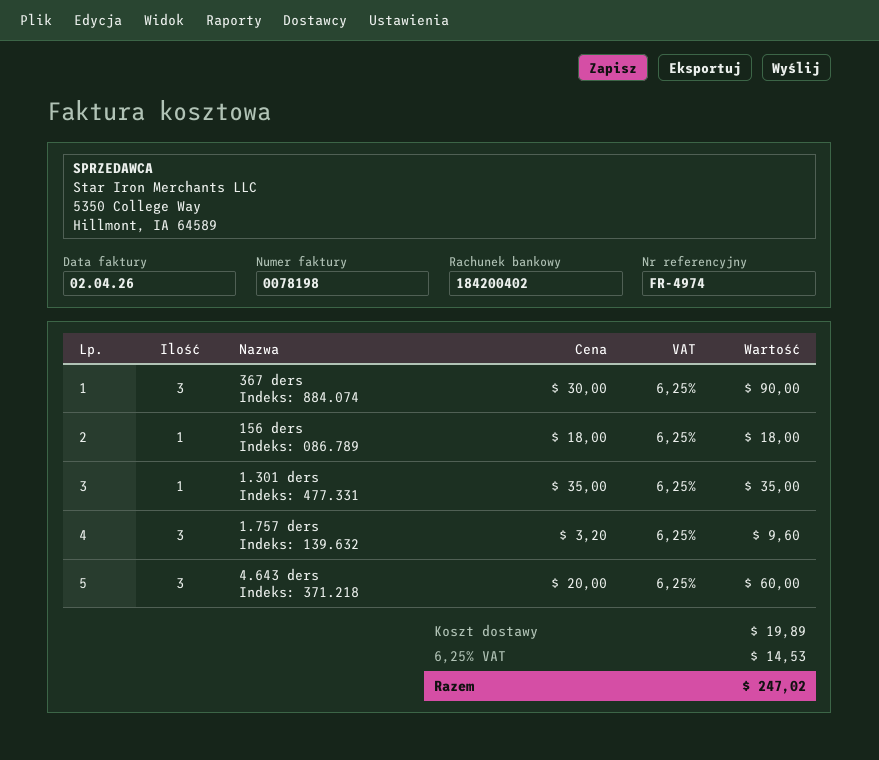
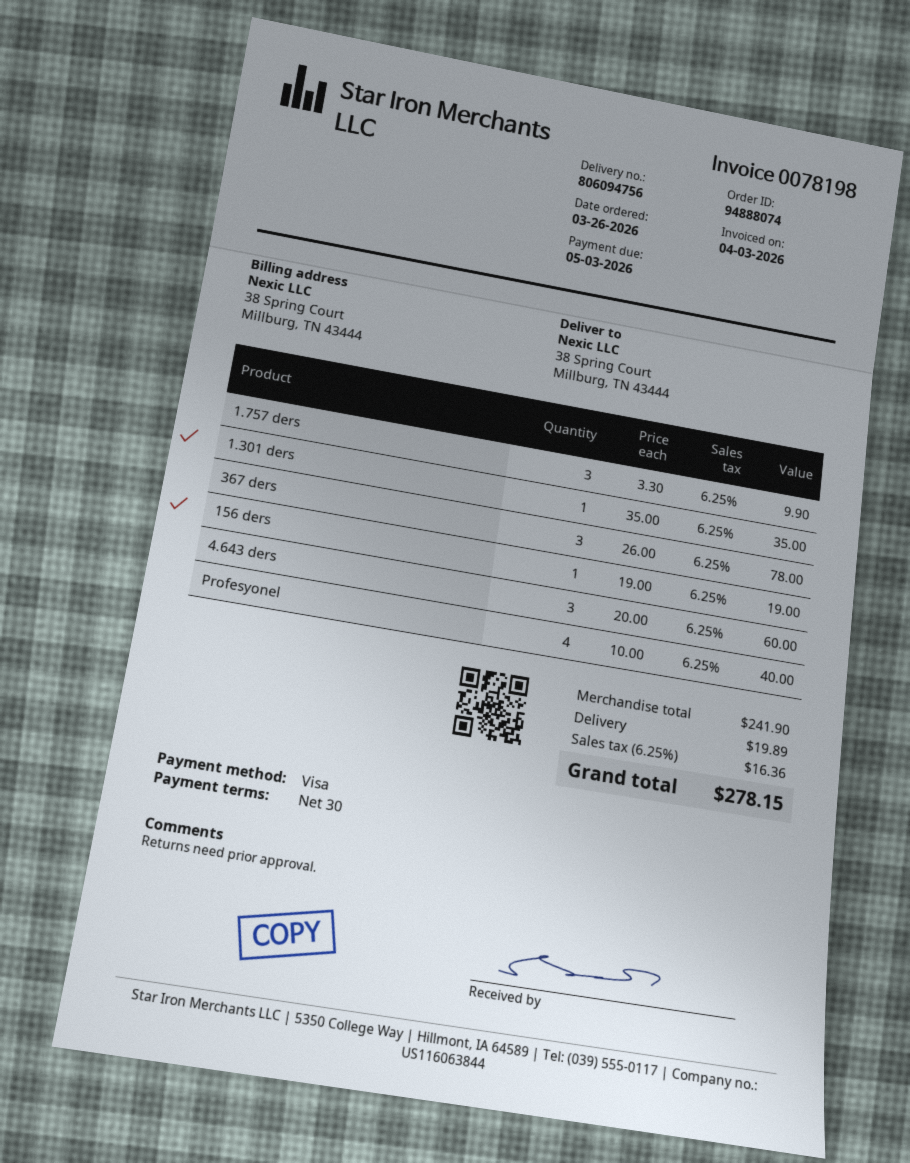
invoice date: 2026-04-02 -> 2026-04-03
367 ders: 3 x 30.00 = 90.00 -> 3 x 26.00 = 78.00
156 ders: 1 x 18.00 = 18.00 -> 1 x 19.00 = 19.00
1.757 ders: 3 x 3.20 = 9.60 -> 3 x 3.30 = 9.90
Profesyonel: none -> 4 x 10.00 = 40.00
tax: 6.25% = 14.53 -> 6.25% = 16.36
total: 247.02 -> 278.15

